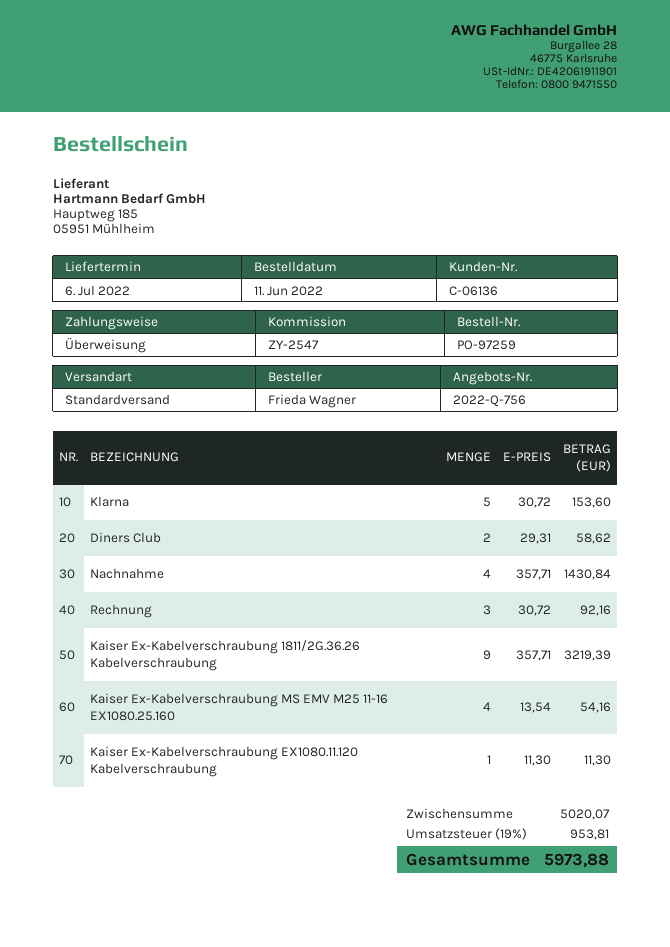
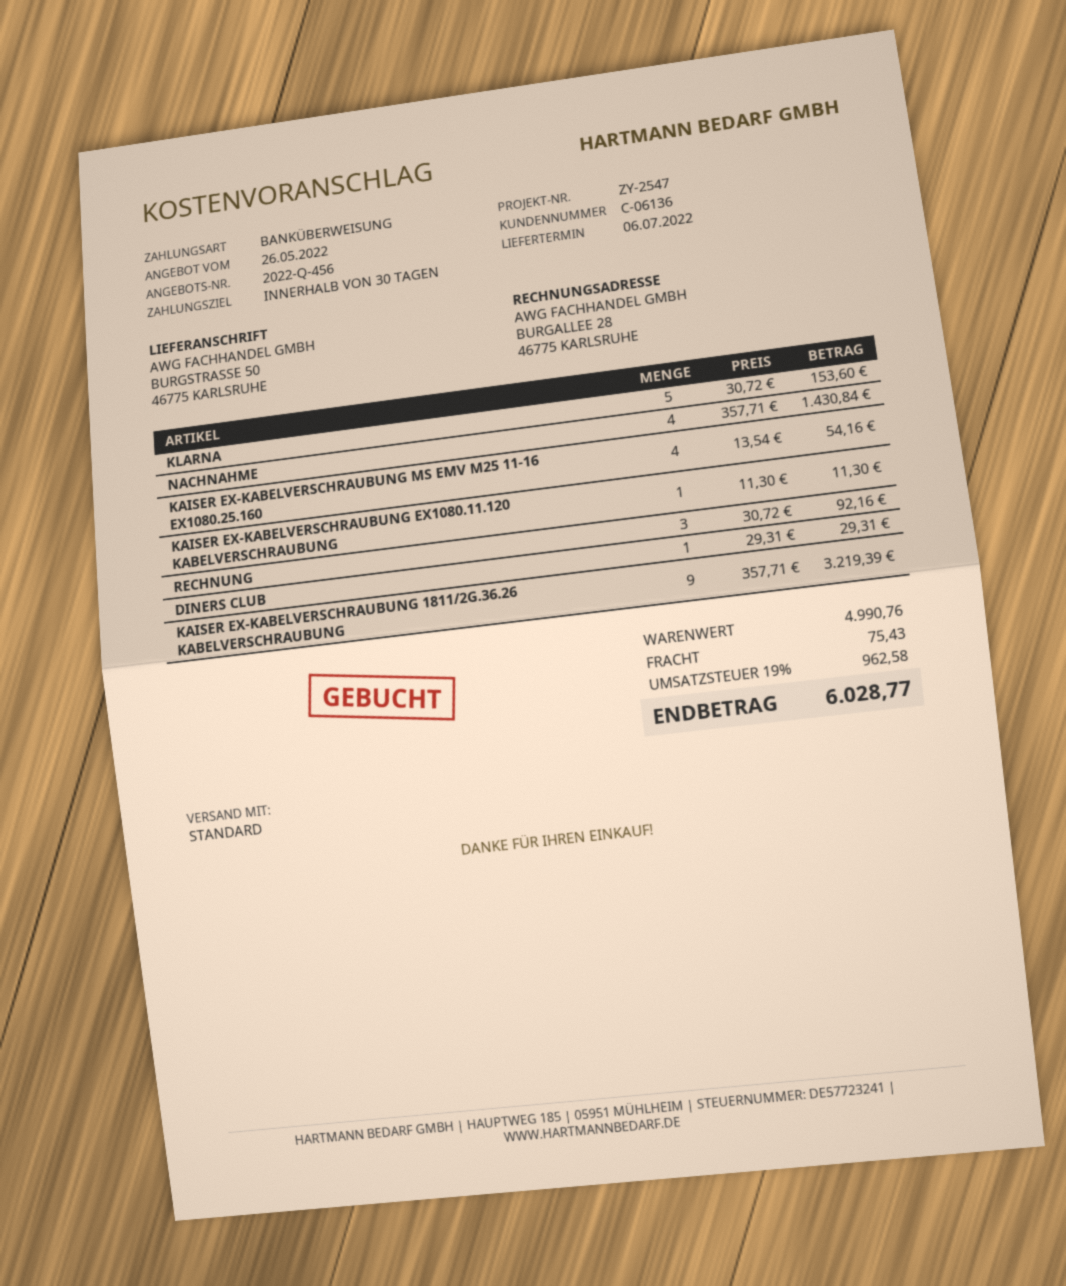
quote number: 2022-Q-756 -> 2022-Q-456
Diners Club: 2 x 29.31 = 58.62 -> 1 x 29.31 = 29.31
subtotal: 5020.07 -> 4990.76
shipping: none -> 75.43
tax: 19% = 953.81 -> 19% = 962.58
total: 5973.88 -> 6028.77

